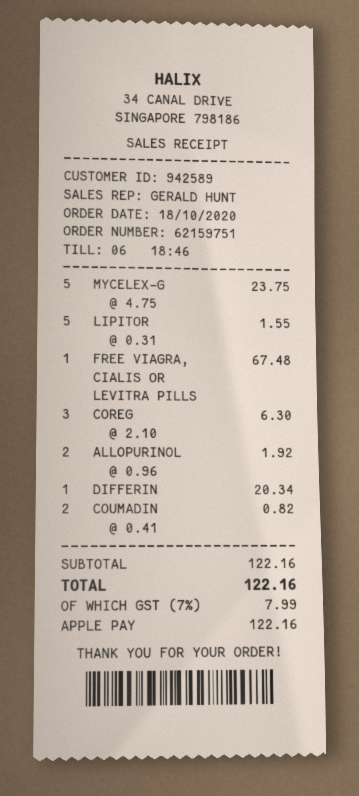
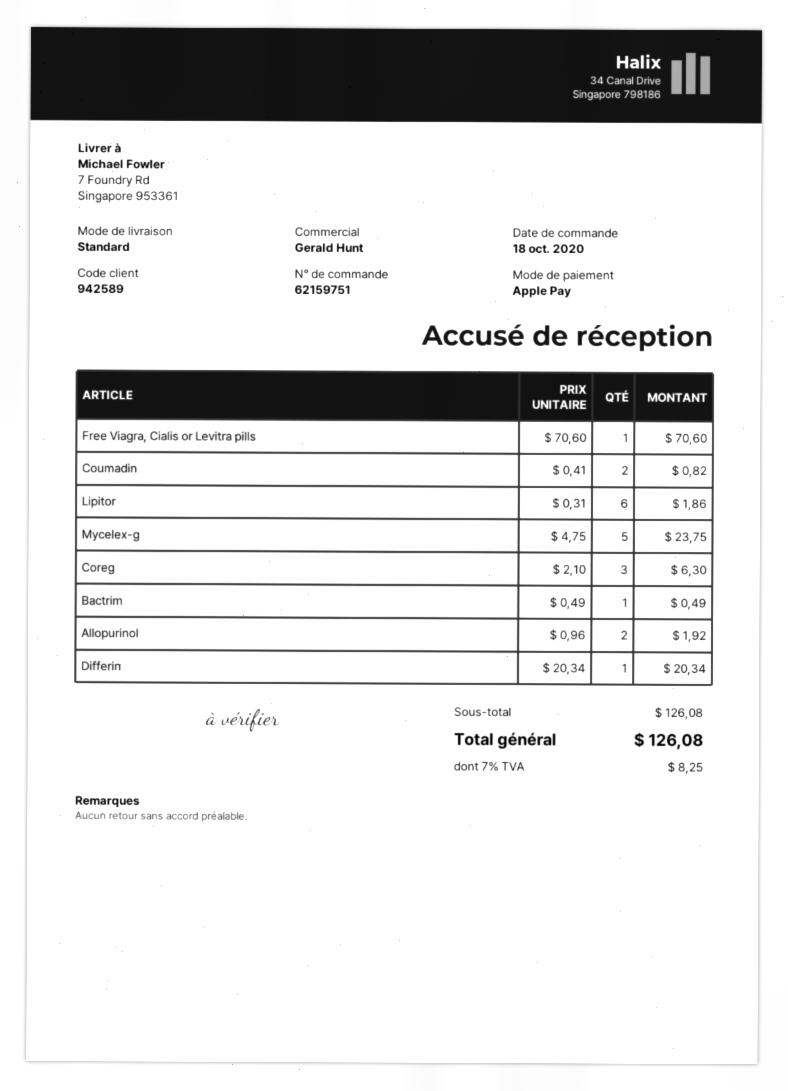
LIPITOR: 5 x 0.31 = 1.55 -> 6 x 0.31 = 1.86
FREE VIAGRA, CIALIS OR LEVITRA PILLS: 1 x 67.48 = 67.48 -> 1 x 70.60 = 70.60
Bactrim: none -> 1 x 0.49 = 0.49
subtotal: 122.16 -> 126.08
tax: 7% = 7.99 -> 7% = 8.25
total: 122.16 -> 126.08

